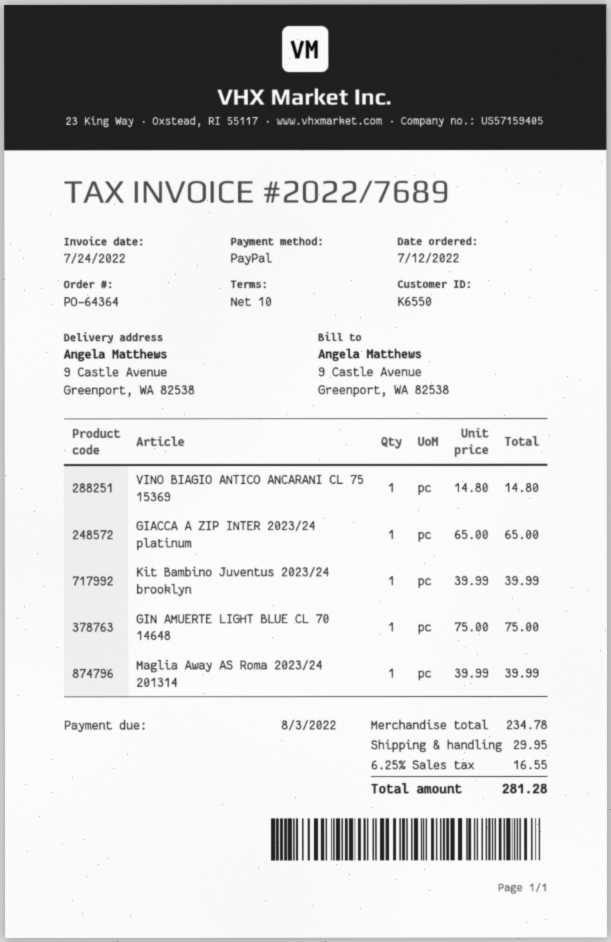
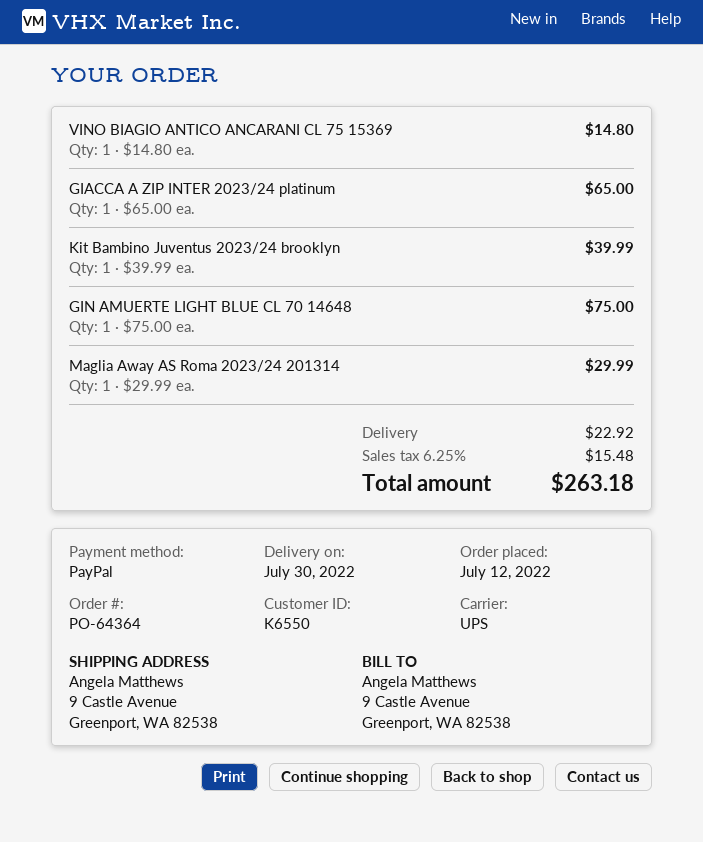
Maglia Away AS Roma 2023/24 201314: 1 x 39.99 = 39.99 -> 1 x 29.99 = 29.99
shipping: 29.95 -> 22.92
tax: 6.25% = 16.55 -> 6.25% = 15.48
total: 281.28 -> 263.18

